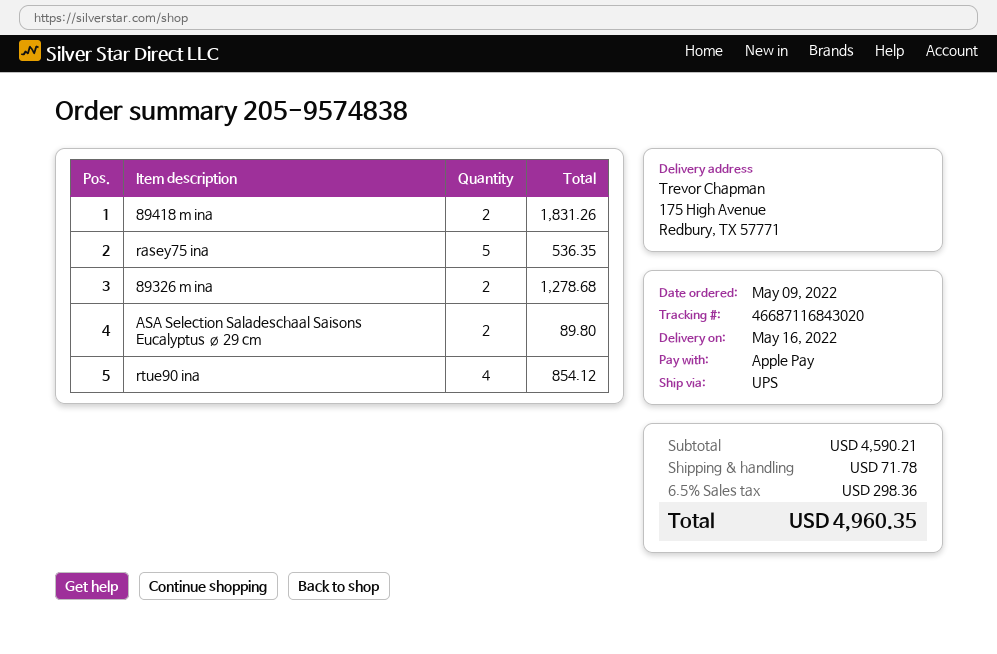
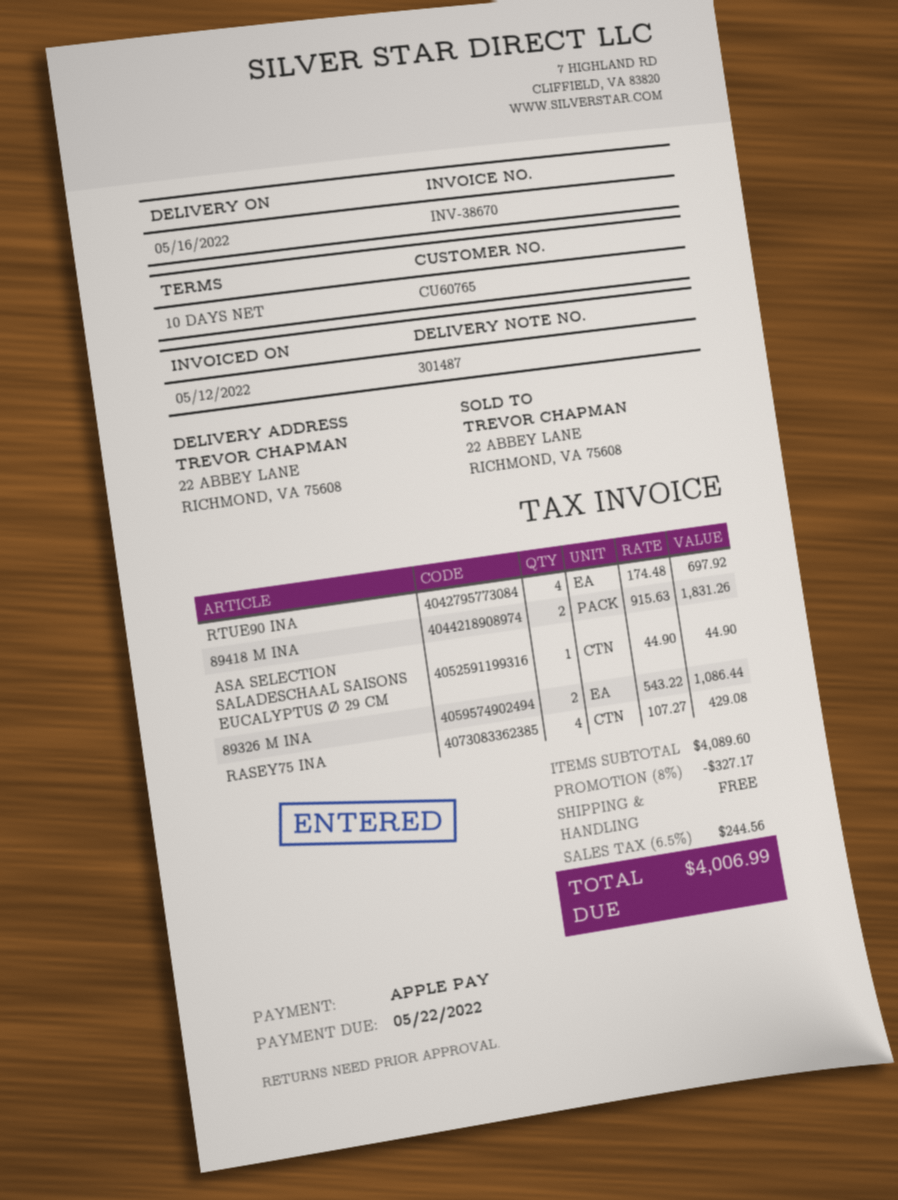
ship to: 175 High Avenue, Redbury, TX 57771 -> 22 ABBEY LANE, RICHMOND, VA 75608
rasey75 ina: 5 for 536.35 -> 4 for 429.08
89326 m ina: 2 for 1278.68 -> 2 for 1086.44
ASA Selection Saladeschaal Saisons Eucalyptus ø 29 cm: 2 for 89.80 -> 1 for 44.90
rtue90 ina: 4 for 854.12 -> 4 for 697.92
subtotal: 4590.21 -> 4089.60
discount: none -> 8% = 327.17
shipping: 71.78 -> 0.00
tax: 6.5% = 298.36 -> 6.5% = 244.56
total: 4960.35 -> 4006.99

